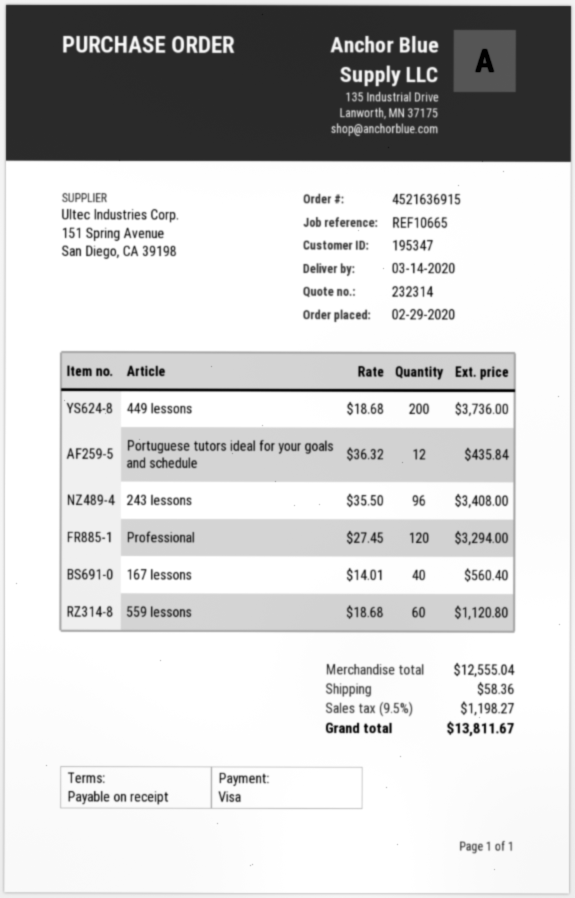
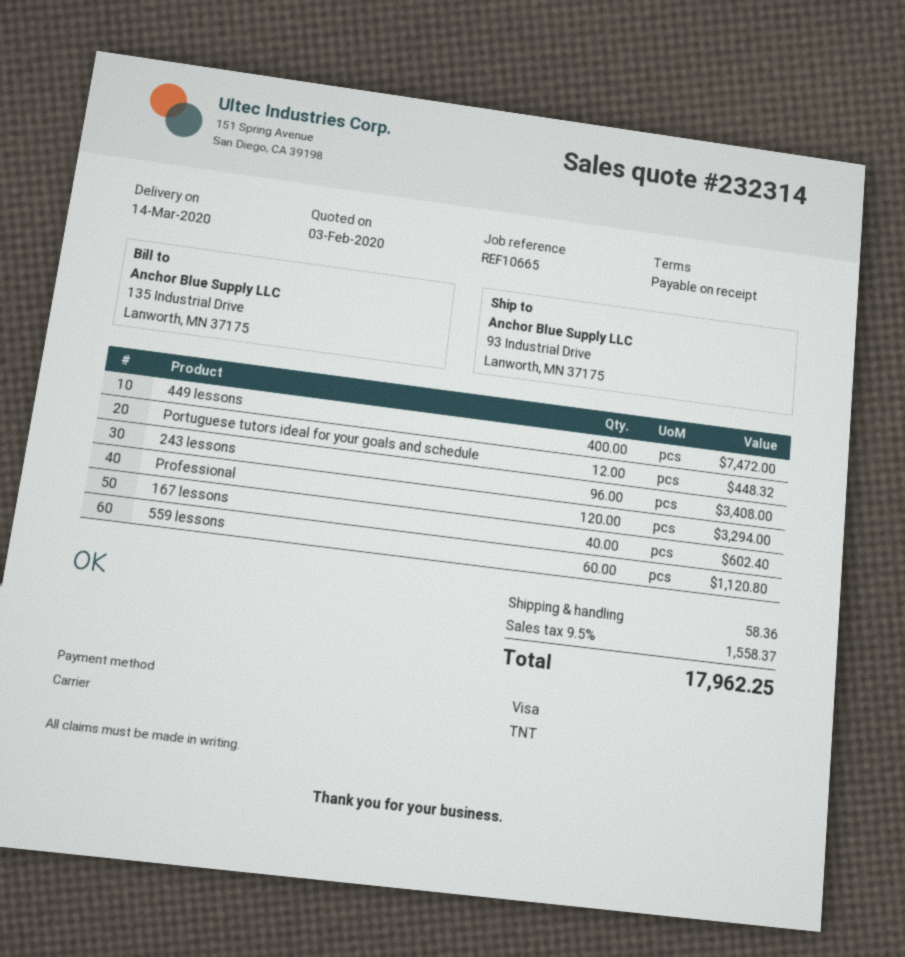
449 lessons: 200 for 3736.00 -> 400 for 7472.00
Portuguese tutors ideal for your goals and schedule: 12 for 435.84 -> 12 for 448.32
167 lessons: 40 for 560.40 -> 40 for 602.40
tax: 9.5% = 1198.27 -> 9.5% = 1558.37
total: 13811.67 -> 17962.25

